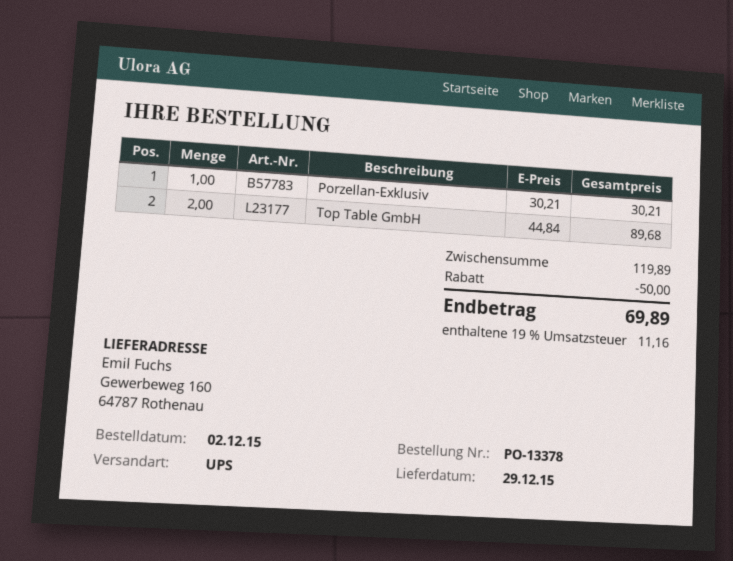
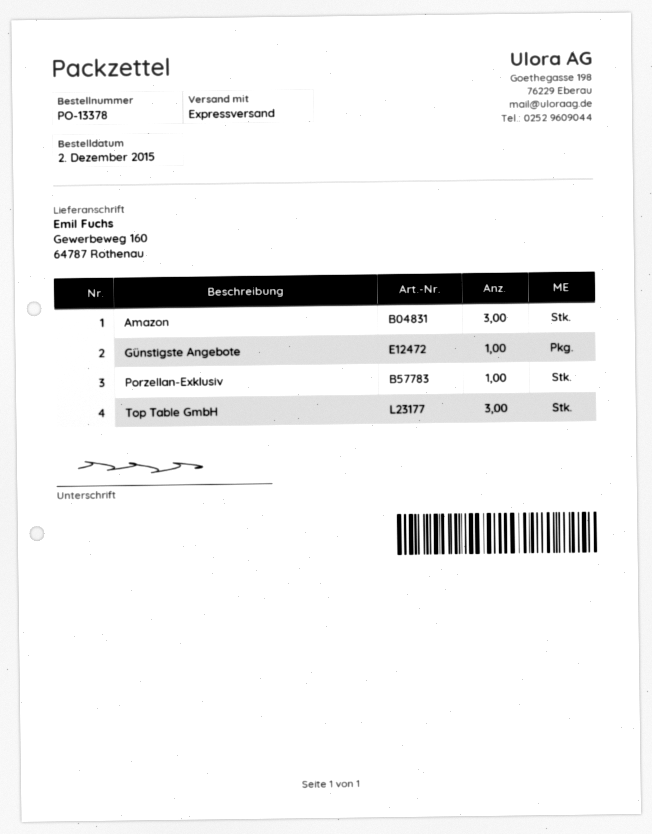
shipping method: UPS -> express
Top Table GmbH: 2 -> 3
Amazon: none -> 3
Günstigste Angebote: none -> 1

